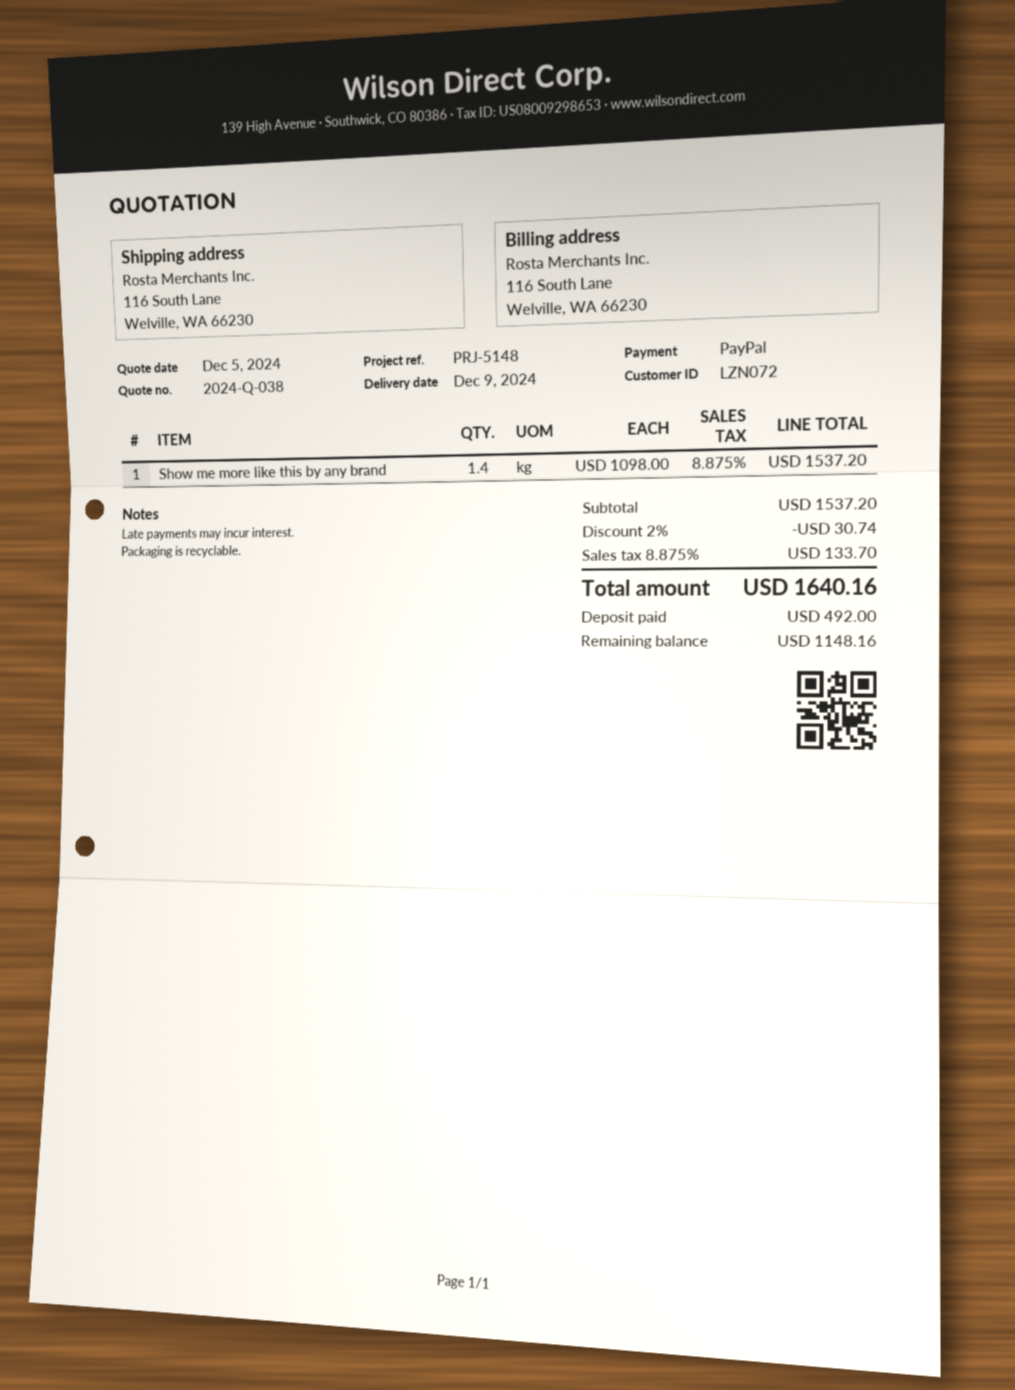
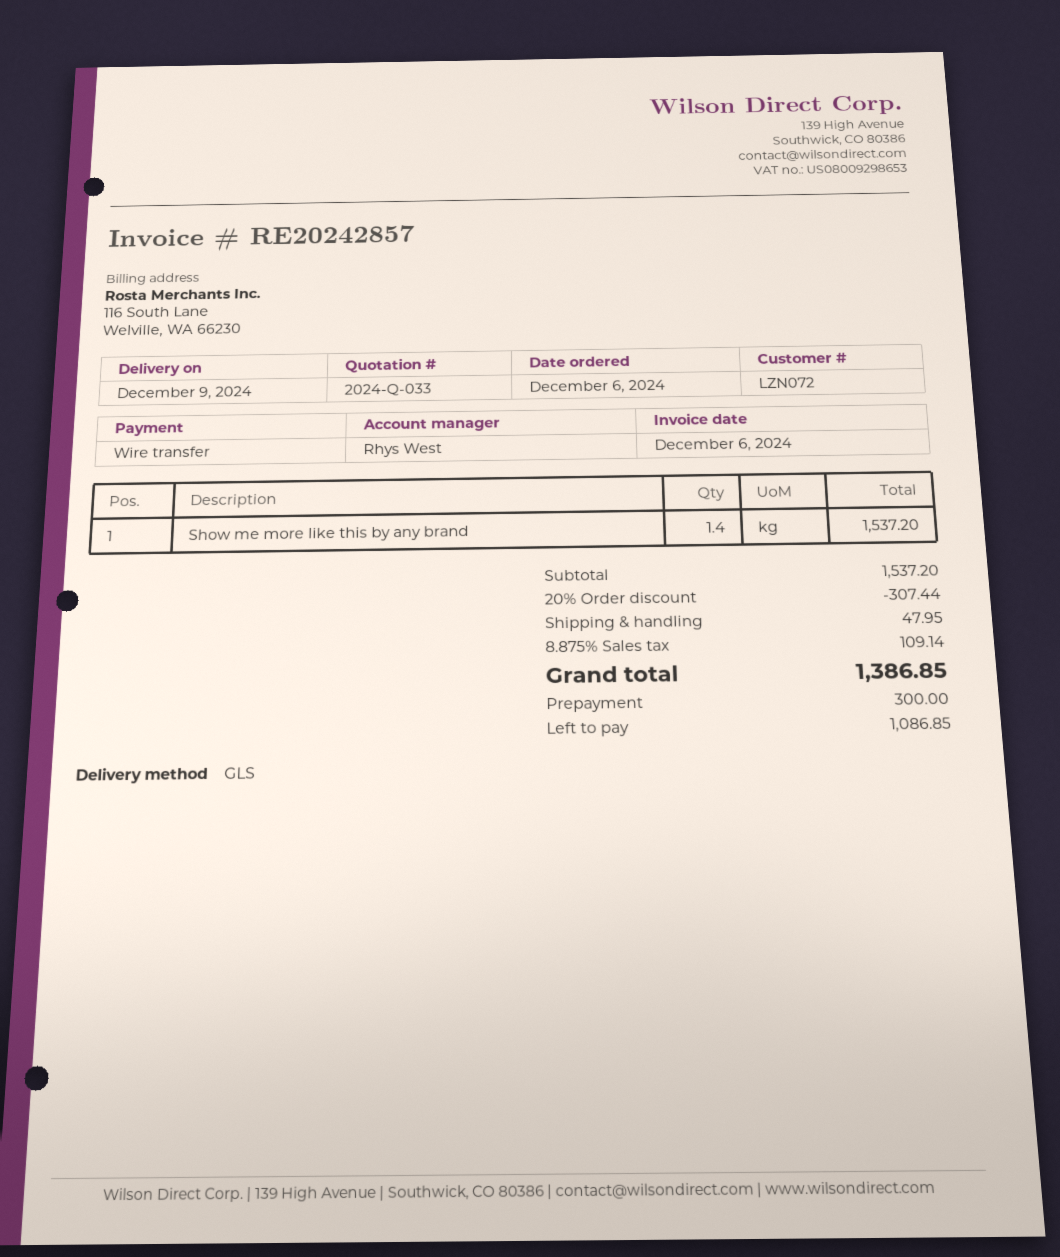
quote number: 2024-Q-038 -> 2024-Q-033
payment method: PayPal -> bank transfer
discount: 2% = 30.74 -> 20% = 307.44
shipping: none -> 47.95
tax: 8.875% = 133.70 -> 8.875% = 109.14
total: 1640.16 -> 1386.85
deposit: 492.00 -> 300.00
balance: 1148.16 -> 1086.85

